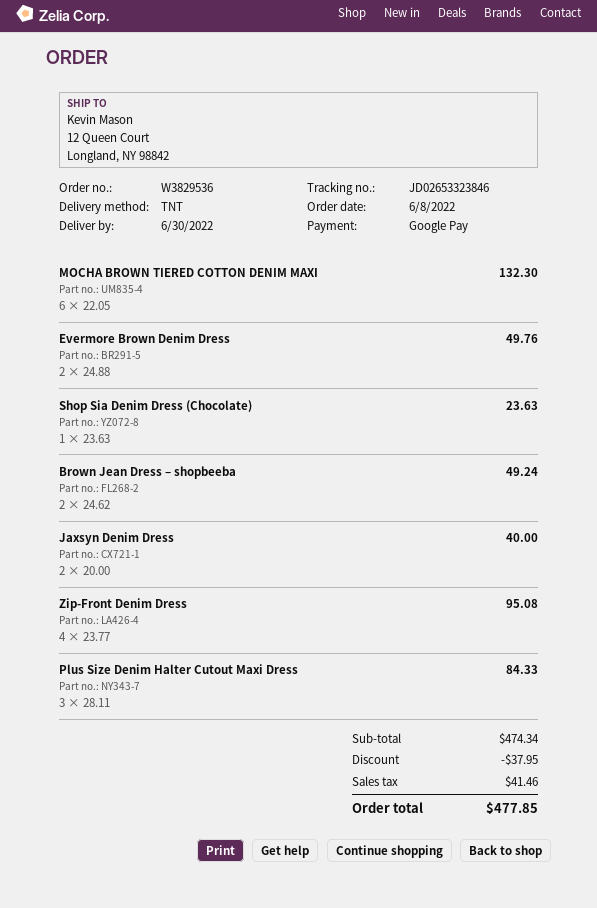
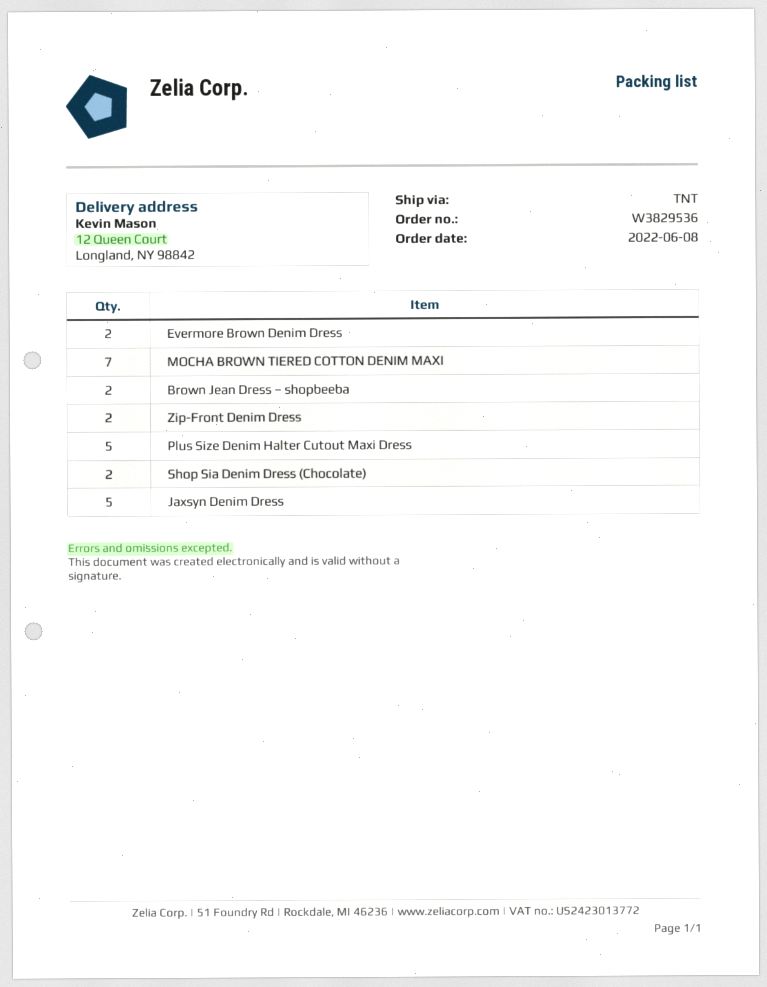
MOCHA BROWN TIERED COTTON DENIM MAXI: 6 -> 7
Shop Sia Denim Dress (Chocolate): 1 -> 2
Jaxsyn Denim Dress: 2 -> 5
Zip-Front Denim Dress: 4 -> 2
Plus Size Denim Halter Cutout Maxi Dress: 3 -> 5

